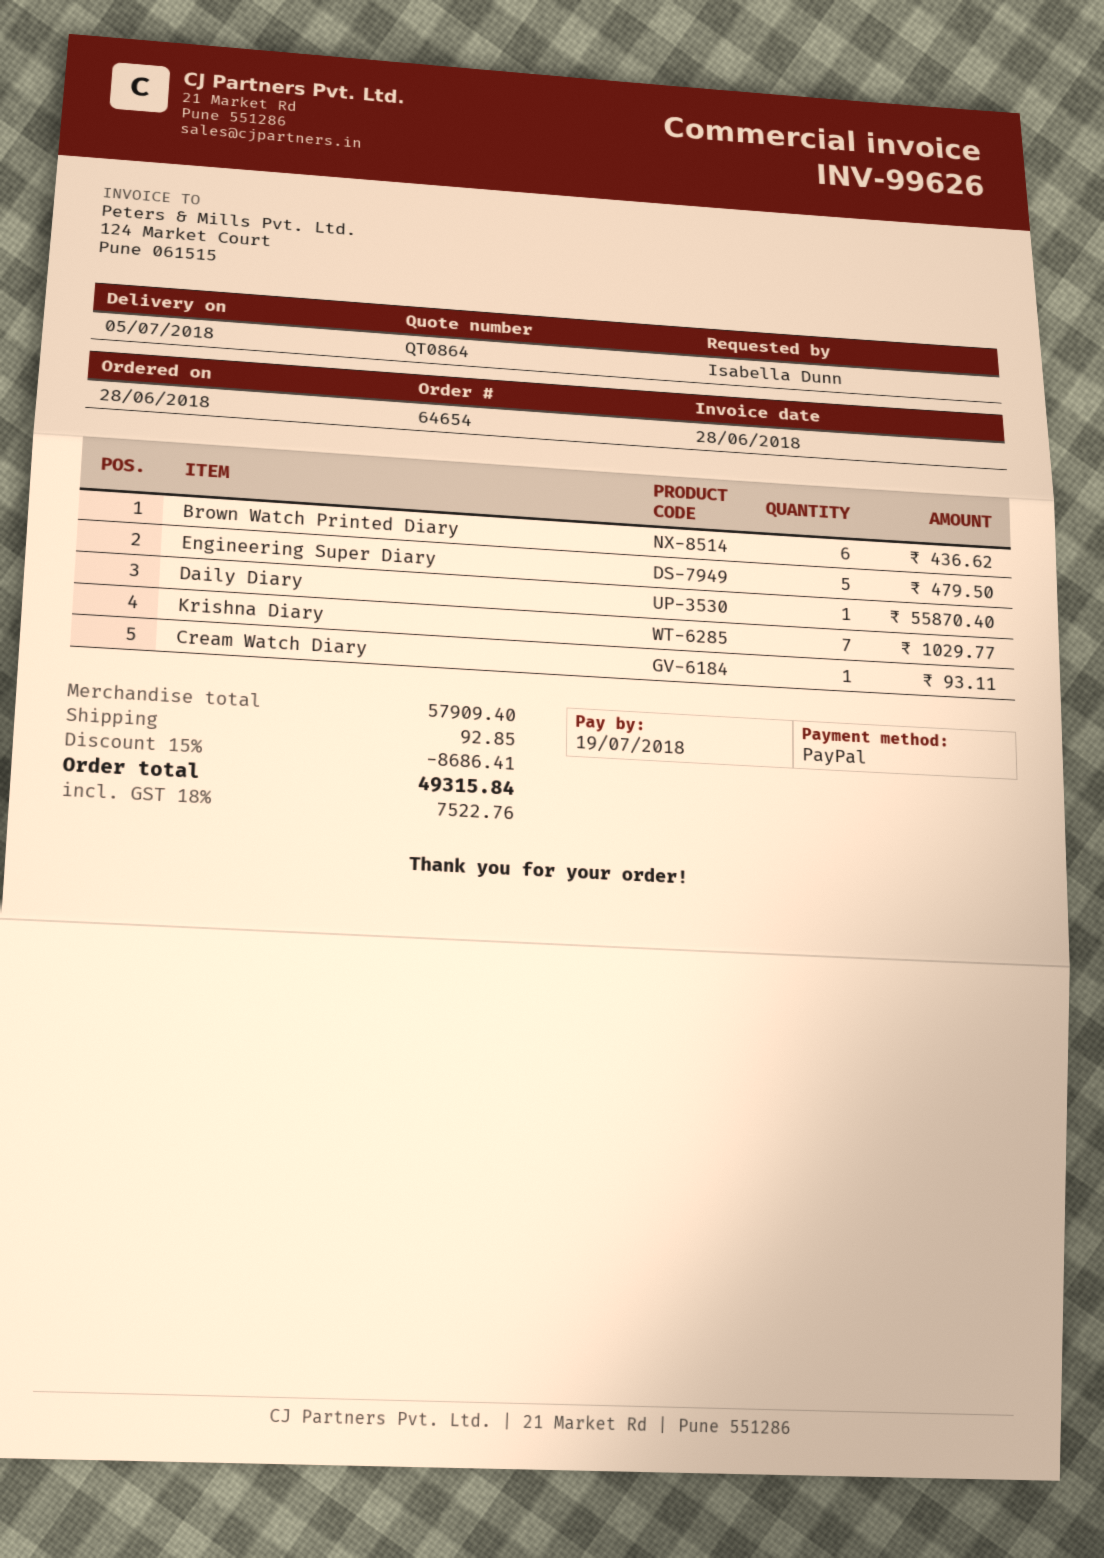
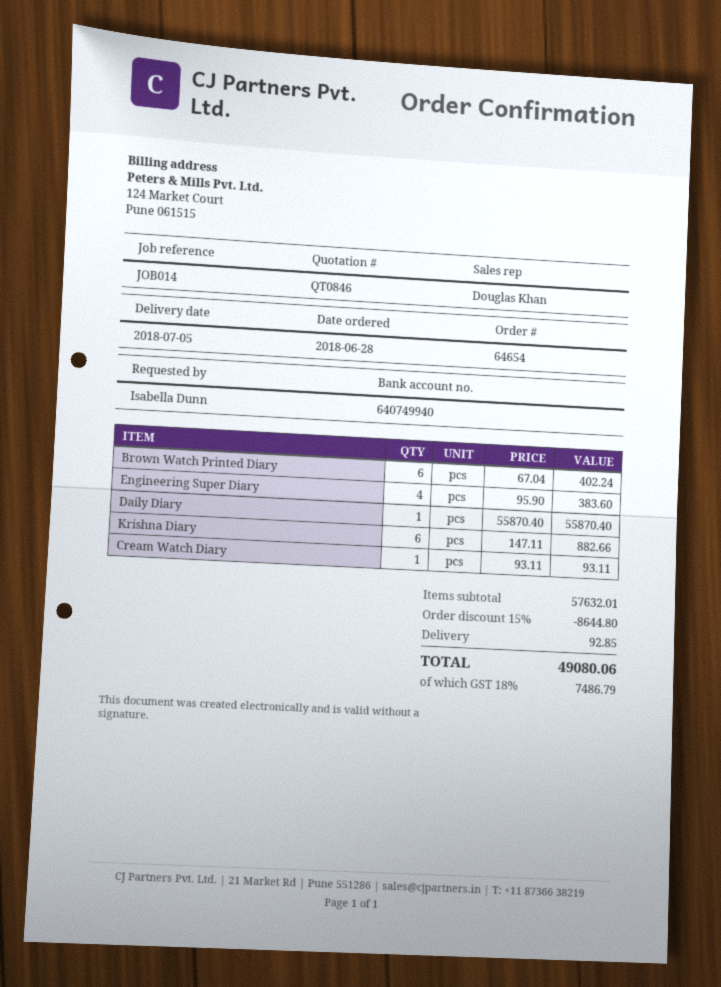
quote number: QT0864 -> QT0846
Brown Watch Printed Diary: 6 for 436.62 -> 6 for 402.24
Engineering Super Diary: 5 for 479.50 -> 4 for 383.60
Krishna Diary: 7 for 1029.77 -> 6 for 882.66
subtotal: 57909.40 -> 57632.01
discount: 15% = 8686.41 -> 15% = 8644.80
tax: 18% = 7522.76 -> 18% = 7486.79
total: 49315.84 -> 49080.06

